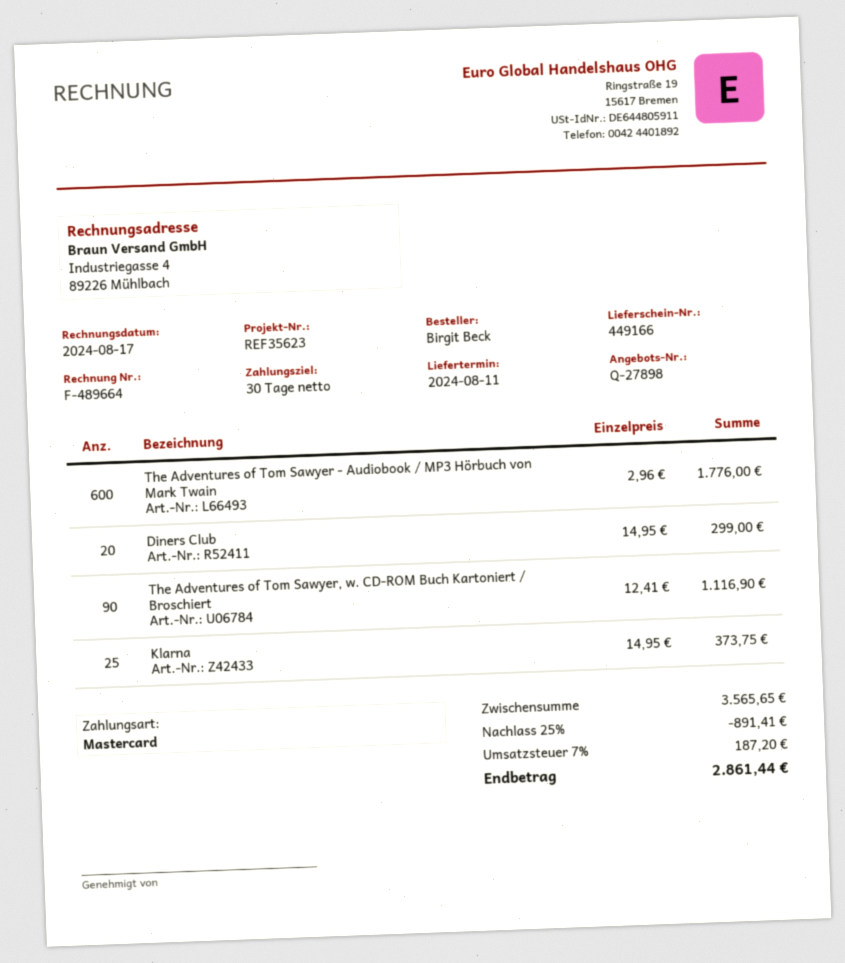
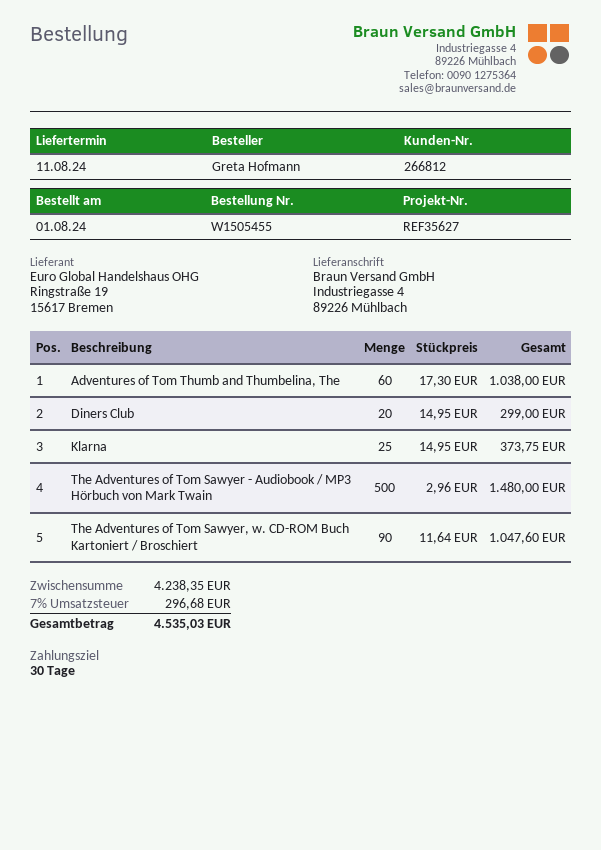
reference: REF35623 -> REF35627
ordered by: Birgit Beck -> Greta Hofmann
The Adventures of Tom Sawyer - Audiobook / MP3 Hörbuch von Mark Twain: 600 x 2.96 = 1776.00 -> 500 x 2.96 = 1480.00
The Adventures of Tom Sawyer, w. CD-ROM Buch Kartoniert / Broschiert: 90 x 12.41 = 1116.90 -> 90 x 11.64 = 1047.60
Adventures of Tom Thumb and Thumbelina, The: none -> 60 x 17.30 = 1038.00
subtotal: 3565.65 -> 4238.35
discount: 25% = 891.41 -> none
tax: 7% = 187.20 -> 7% = 296.68
total: 2861.44 -> 4535.03

